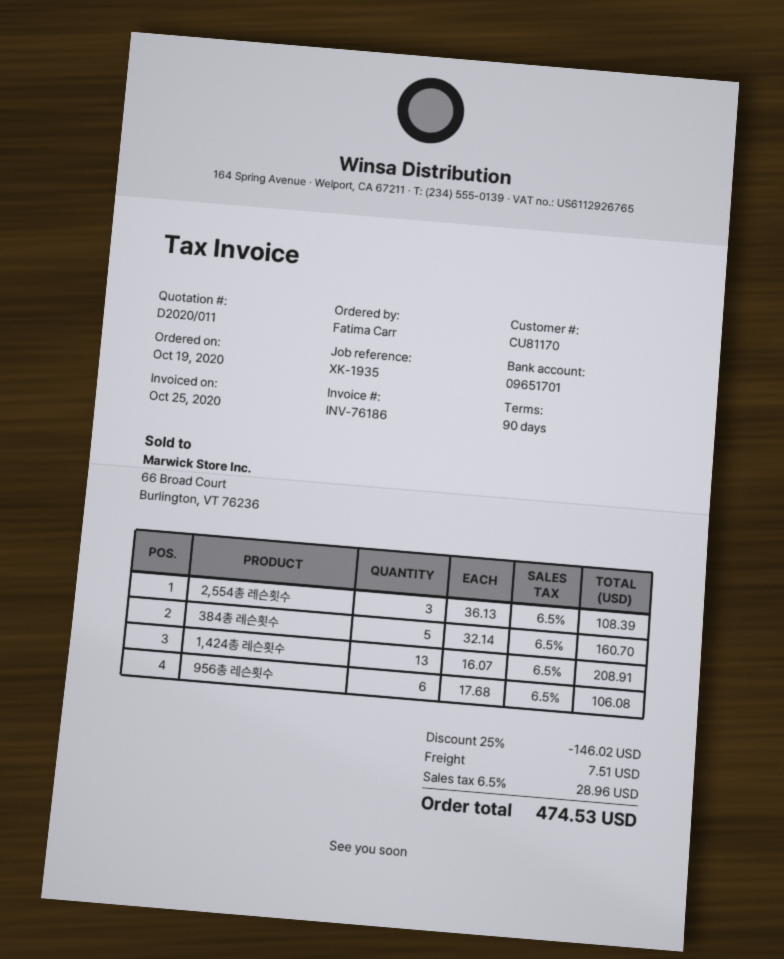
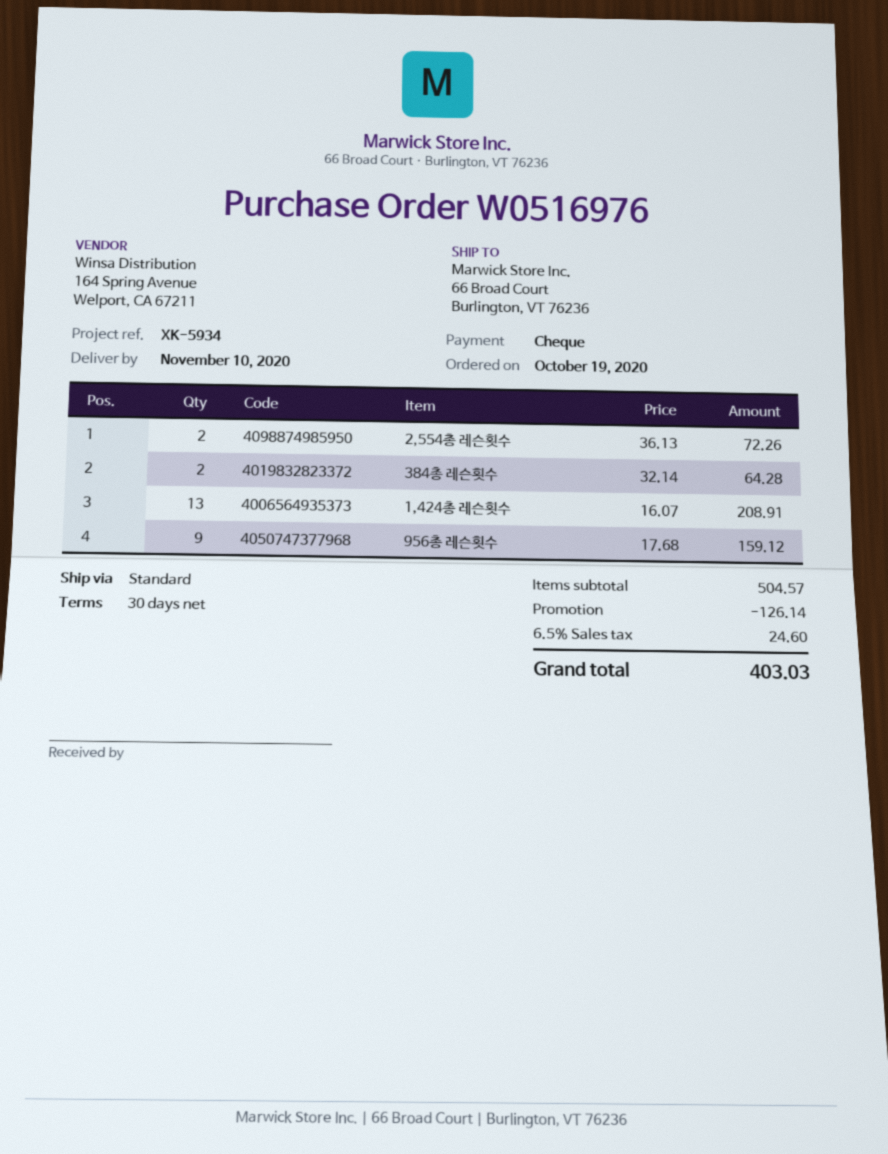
payment terms: 90 days -> 30 days
reference: XK-1935 -> XK-5934
2,554총 레슨횟수: 3 x 36.13 = 108.39 -> 2 x 36.13 = 72.26
384총 레슨횟수: 5 x 32.14 = 160.70 -> 2 x 32.14 = 64.28
956총 레슨횟수: 6 x 17.68 = 106.08 -> 9 x 17.68 = 159.12
discount: 146.02 -> 126.14
shipping: 7.51 -> none
tax: 6.5% = 28.96 -> 6.5% = 24.60
total: 474.53 -> 403.03

